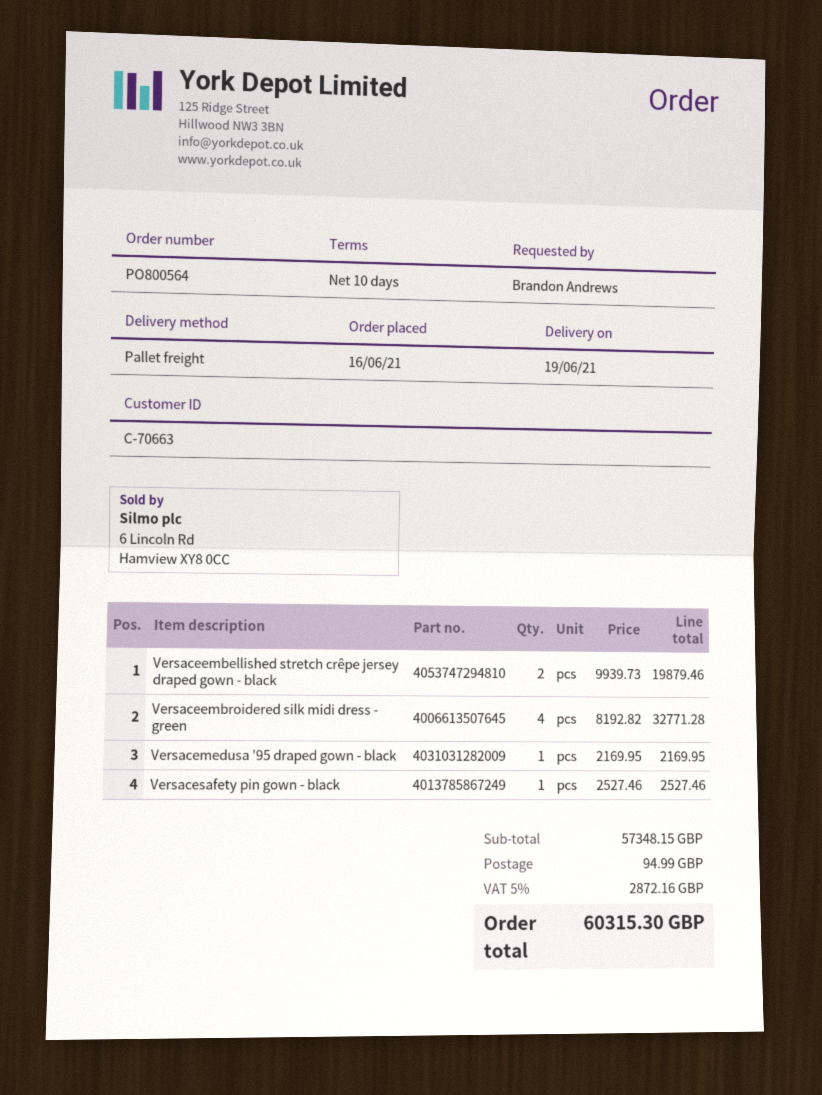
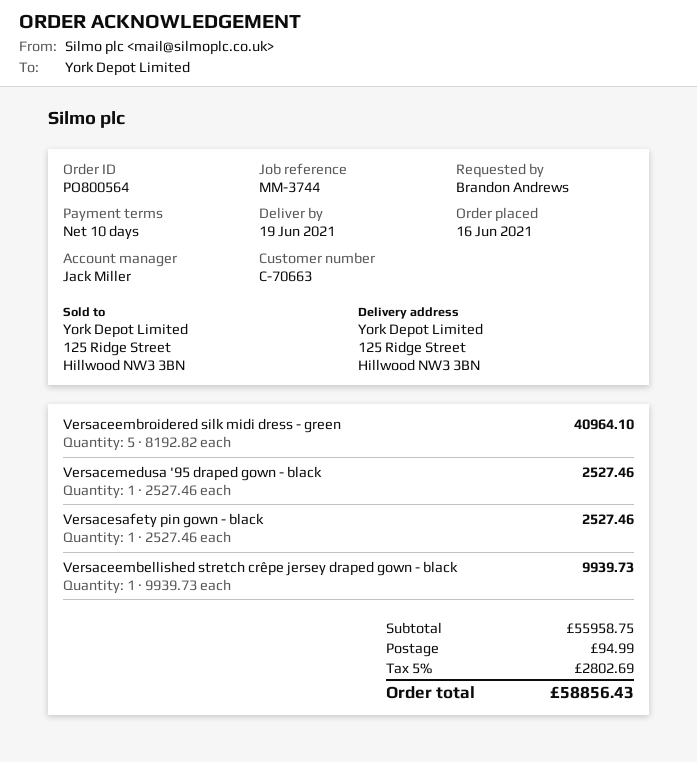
Versaceembellished stretch crêpe jersey draped gown - black: 2 x 9939.73 = 19879.46 -> 1 x 9939.73 = 9939.73
Versaceembroidered silk midi dress - green: 4 x 8192.82 = 32771.28 -> 5 x 8192.82 = 40964.10
Versacemedusa '95 draped gown - black: 1 x 2169.95 = 2169.95 -> 1 x 2527.46 = 2527.46
subtotal: 57348.15 -> 55958.75
tax: 5% = 2872.16 -> 5% = 2802.69
total: 60315.30 -> 58856.43

